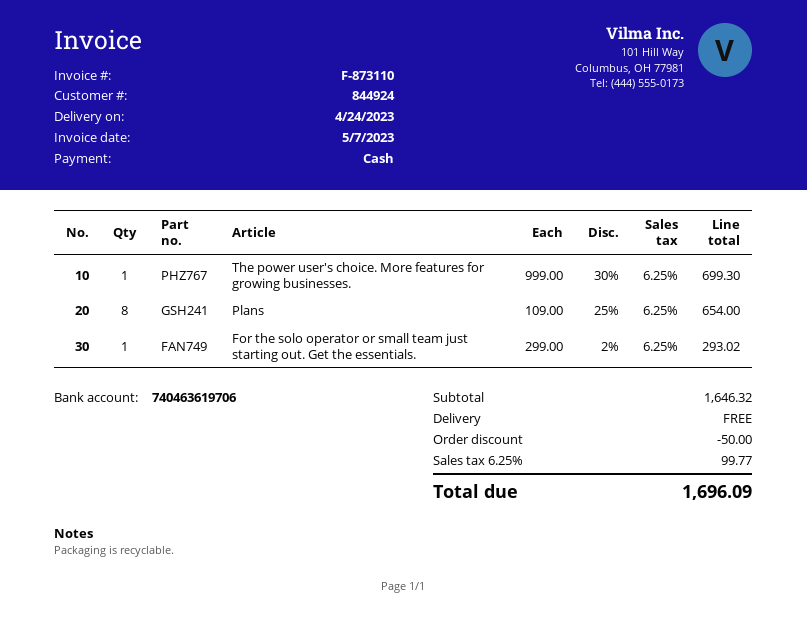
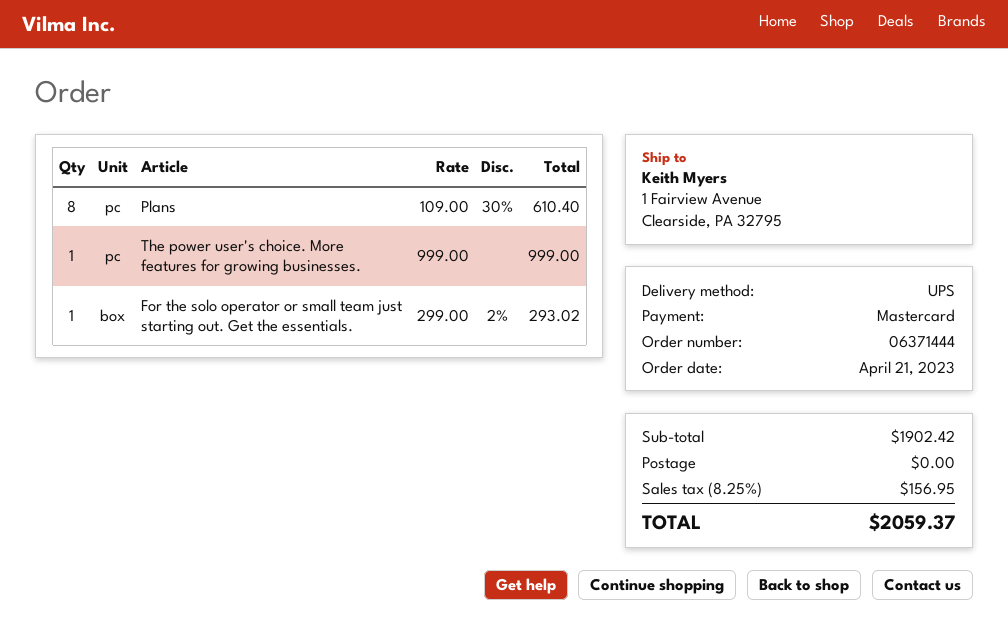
payment method: cash -> Mastercard
The power user's choice. More features for growing businesses.: 1 x 999.00 - 30% = 699.30 -> 1 x 999.00 = 999.00
Plans: 8 x 109.00 - 25% = 654.00 -> 8 x 109.00 - 30% = 610.40
subtotal: 1646.32 -> 1902.42
discount: 50.00 -> none
tax: 6.25% = 99.77 -> 8.25% = 156.95
total: 1696.09 -> 2059.37

